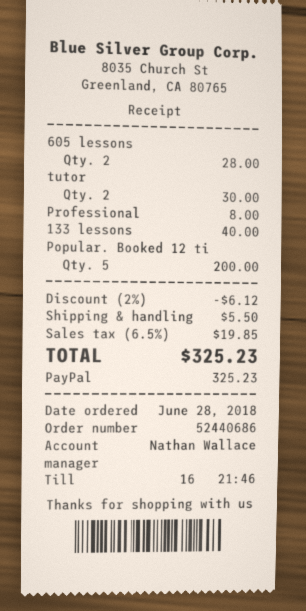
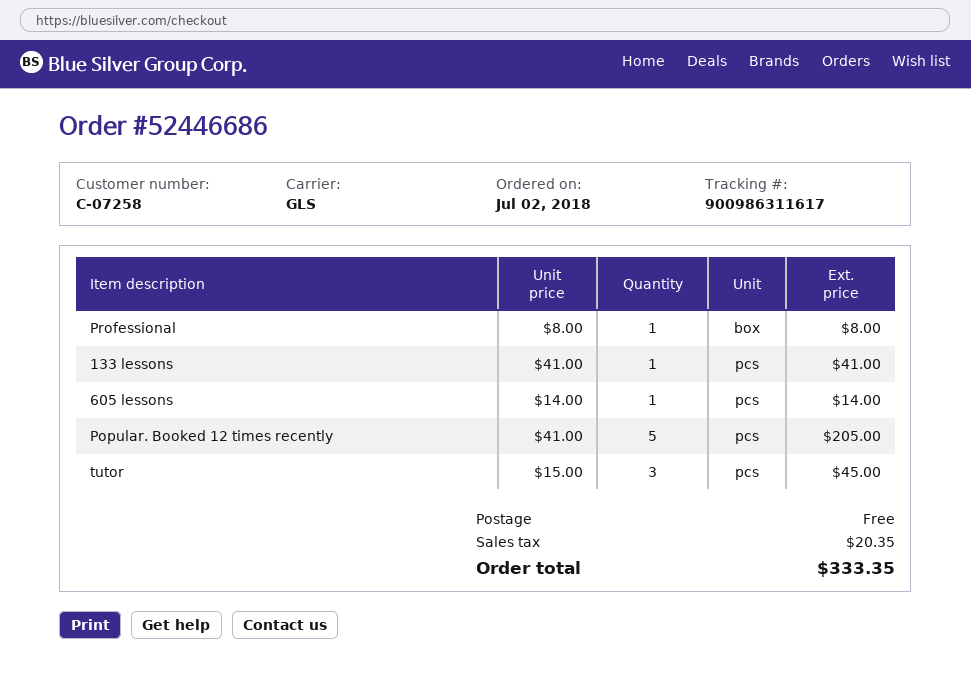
order number: 52440686 -> 52446686
order date: 2018-06-28 -> 2018-07-02
605 lessons: 2 for 28.00 -> 1 for 14.00
tutor: 2 for 30.00 -> 3 for 45.00
133 lessons: 1 for 40.00 -> 1 for 41.00
Popular. Booked 12 ti: 5 for 200.00 -> 5 for 205.00
discount: 2% = 6.12 -> none
shipping: 5.50 -> 0.00
tax: 19.85 -> 20.35
total: 325.23 -> 333.35

